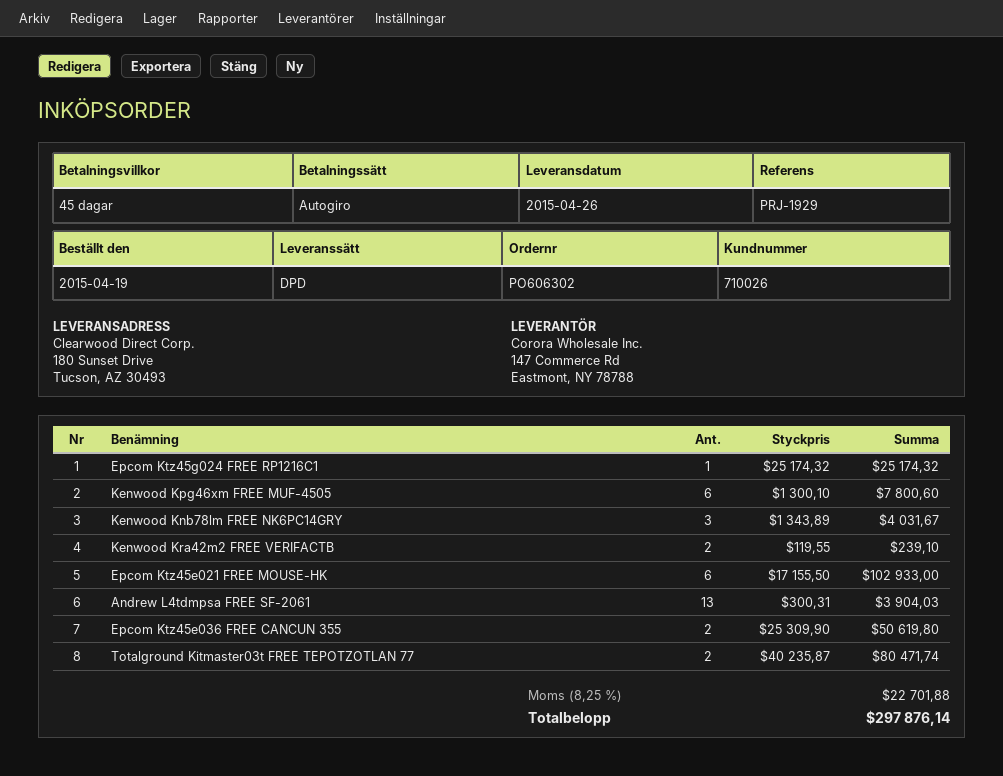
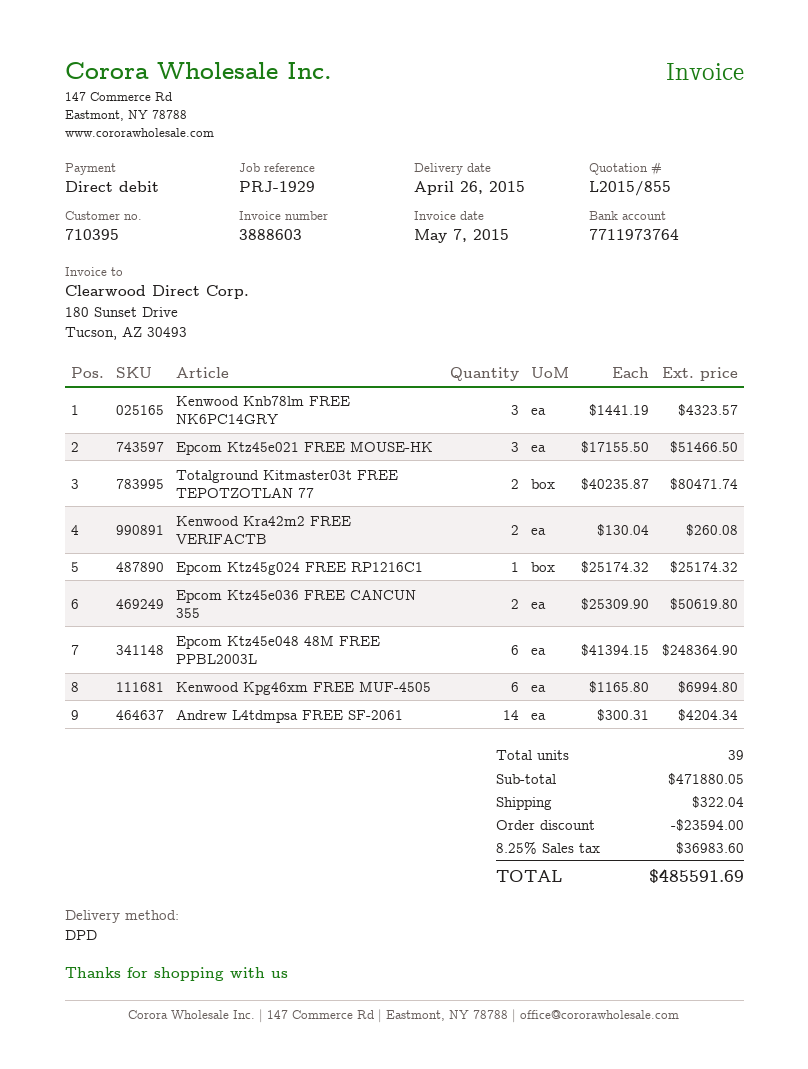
customer number: 710026 -> 710395
Kenwood Kpg46xm FREE MUF-4505: 6 x 1300.10 = 7800.60 -> 6 x 1165.80 = 6994.80
Kenwood Knb78lm FREE NK6PC14GRY: 3 x 1343.89 = 4031.67 -> 3 x 1441.19 = 4323.57
Kenwood Kra42m2 FREE VERIFACTB: 2 x 119.55 = 239.10 -> 2 x 130.04 = 260.08
Epcom Ktz45e021 FREE MOUSE-HK: 6 x 17155.50 = 102933.00 -> 3 x 17155.50 = 51466.50
Andrew L4tdmpsa FREE SF-2061: 13 x 300.31 = 3904.03 -> 14 x 300.31 = 4204.34
Epcom Ktz45e048 48M FREE PPBL2003L: none -> 6 x 41394.15 = 248364.90
discount: none -> 23594.00
shipping: none -> 322.04
tax: 8.25% = 22701.88 -> 8.25% = 36983.60
total: 297876.14 -> 485591.69

